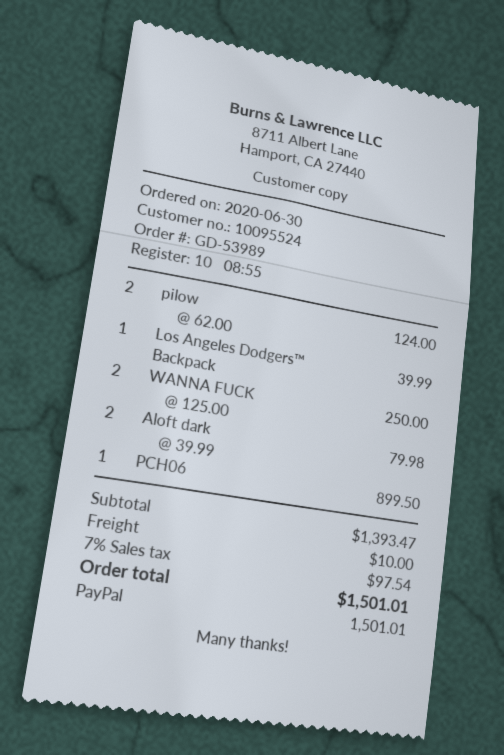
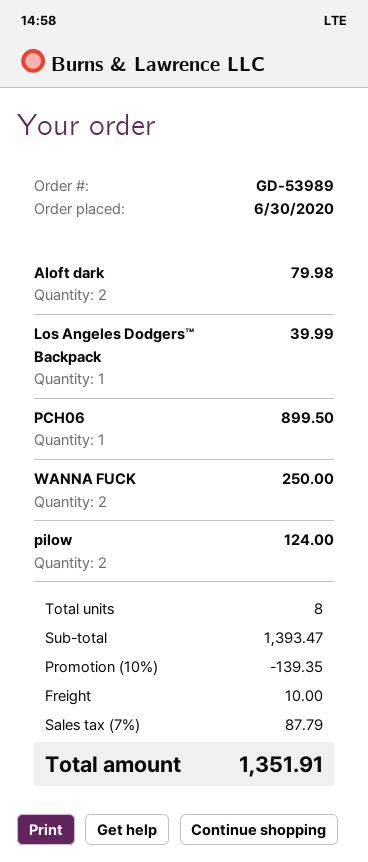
discount: none -> 10% = 139.35
tax: 7% = 97.54 -> 7% = 87.79
total: 1501.01 -> 1351.91

